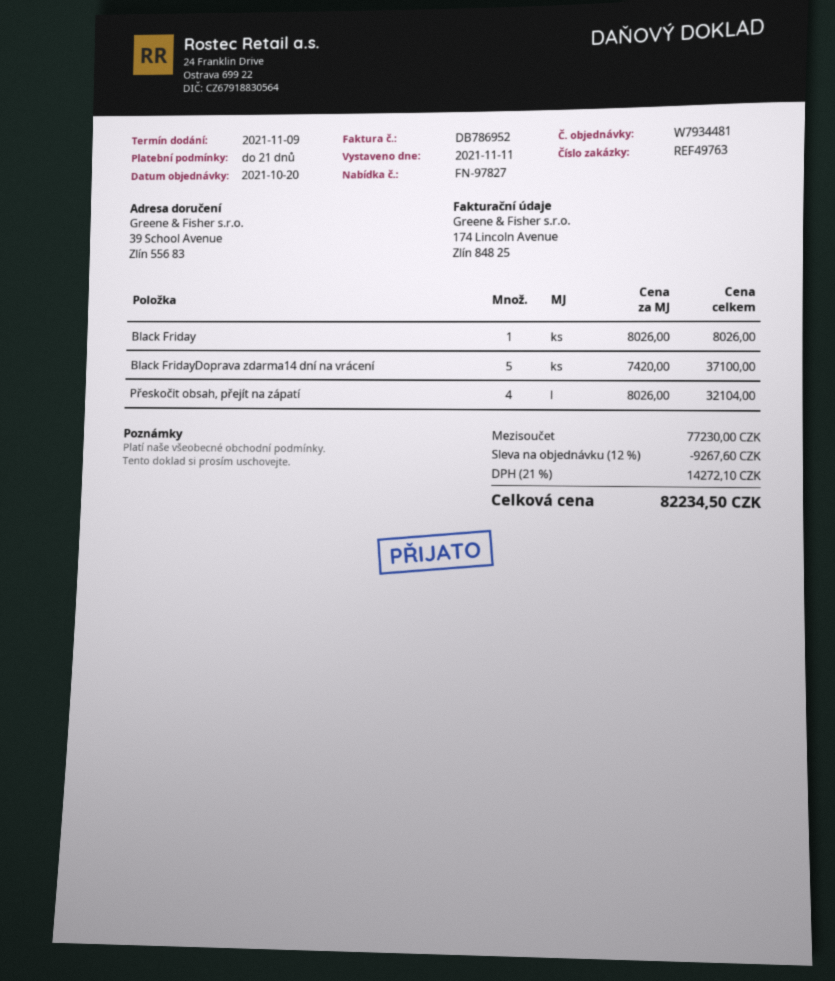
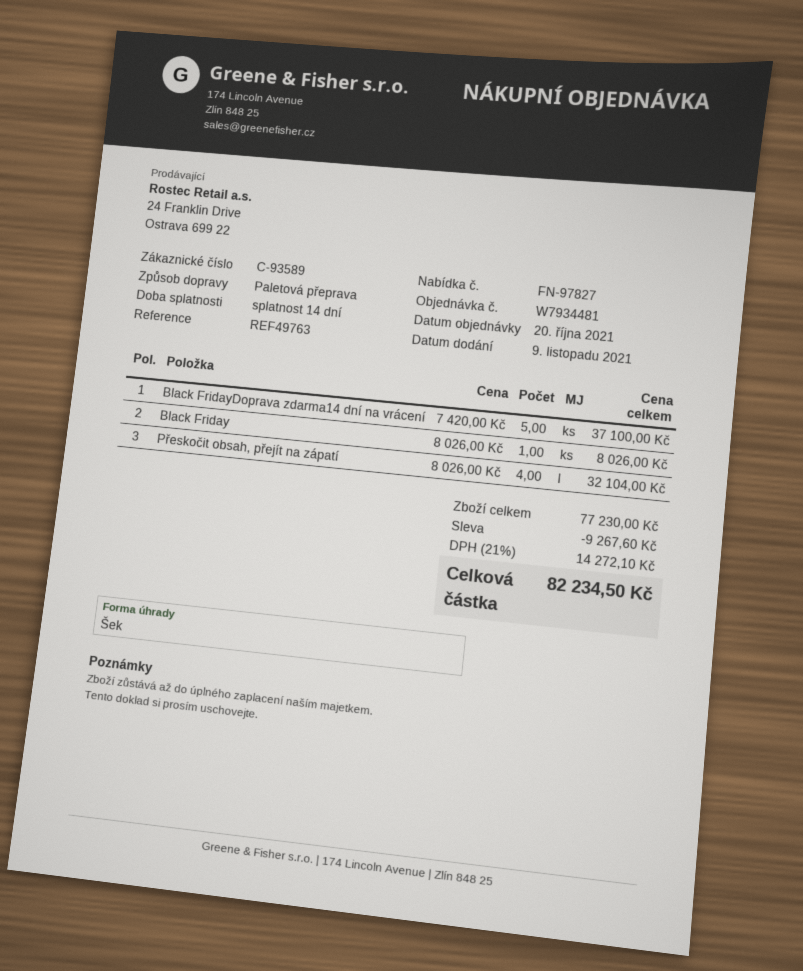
payment terms: 21 days -> 14 days

